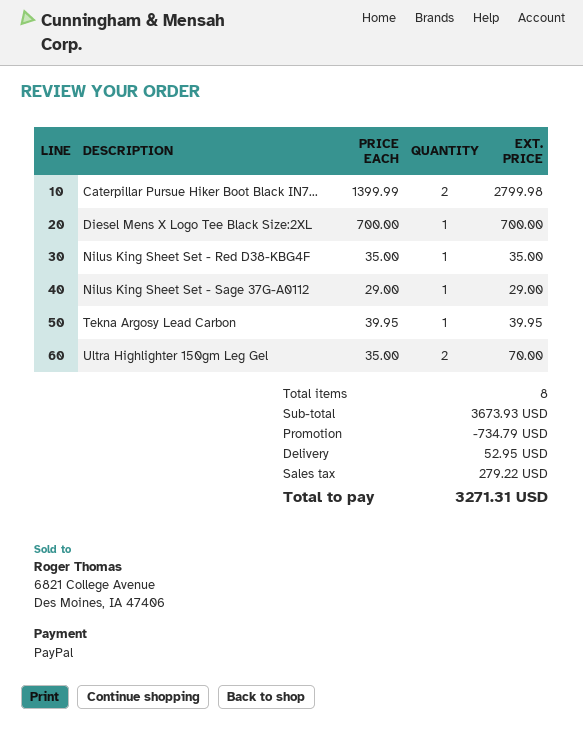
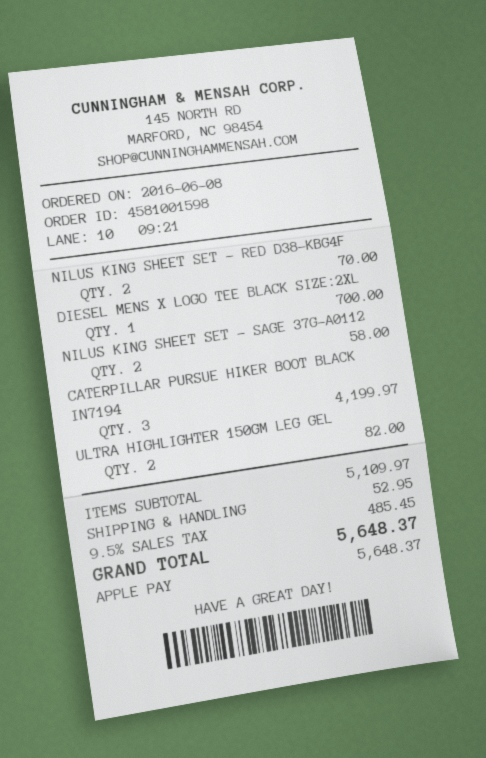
payment method: PayPal -> Apple Pay
Caterpillar Pursue Hiker Boot Black IN7...: 2 for 2799.98 -> 3 for 4199.97
Nilus King Sheet Set - Red D38-KBG4F: 1 for 35.00 -> 2 for 70.00
Nilus King Sheet Set - Sage 37G-A0112: 1 for 29.00 -> 2 for 58.00
Tekna Argosy Lead Carbon: 1 for 39.95 -> none
Ultra Highlighter 150gm Leg Gel: 2 for 70.00 -> 2 for 82.00
subtotal: 3673.93 -> 5109.97
discount: 734.79 -> none
tax: 279.22 -> 485.45
total: 3271.31 -> 5648.37

